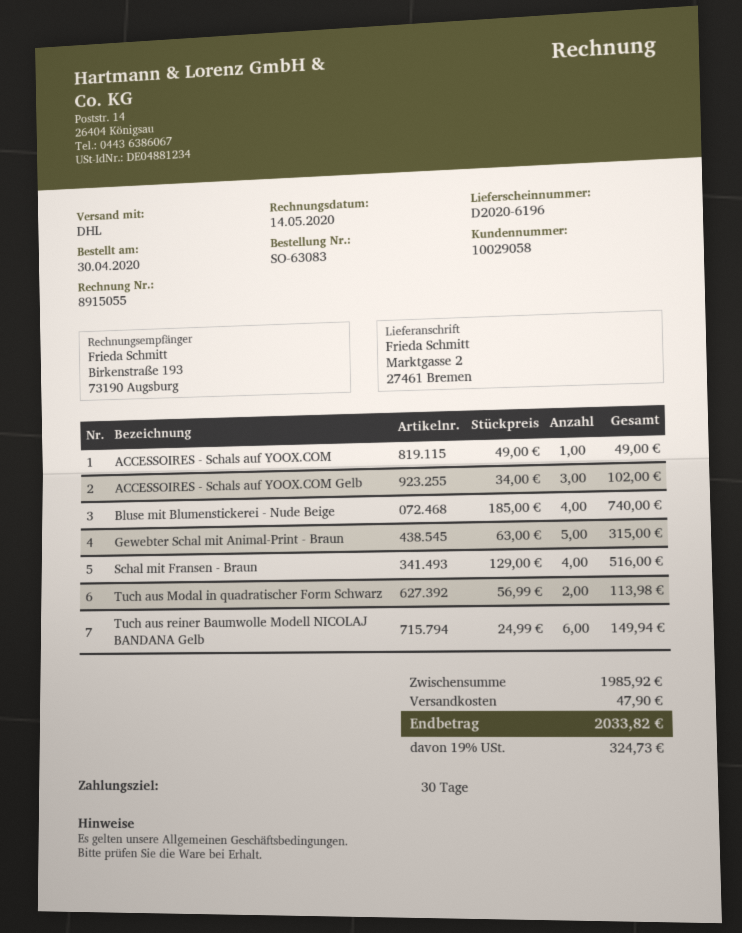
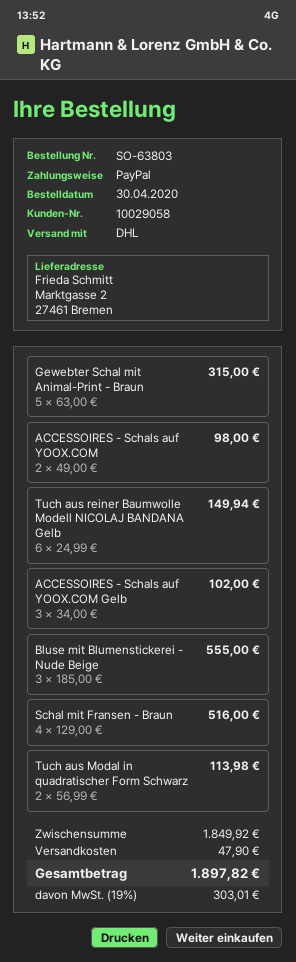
order number: SO-63083 -> SO-63803
ACCESSOIRES - Schals auf YOOX.COM: 1 x 49.00 = 49.00 -> 2 x 49.00 = 98.00
Bluse mit Blumenstickerei - Nude Beige: 4 x 185.00 = 740.00 -> 3 x 185.00 = 555.00
subtotal: 1985.92 -> 1849.92
tax: 19% = 324.73 -> 19% = 303.01
total: 2033.82 -> 1897.82

